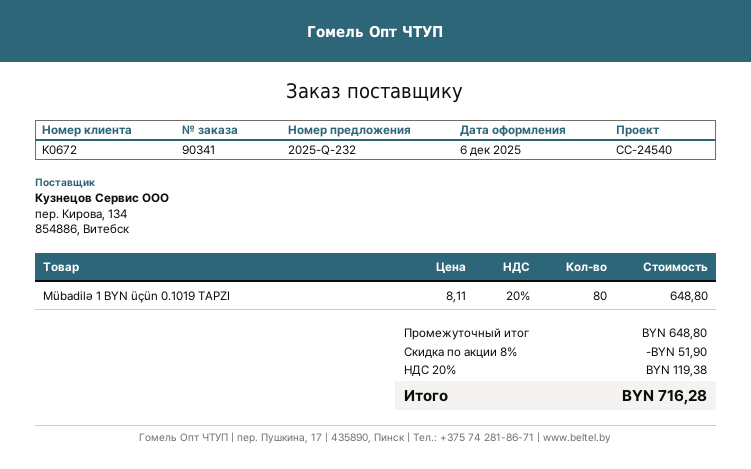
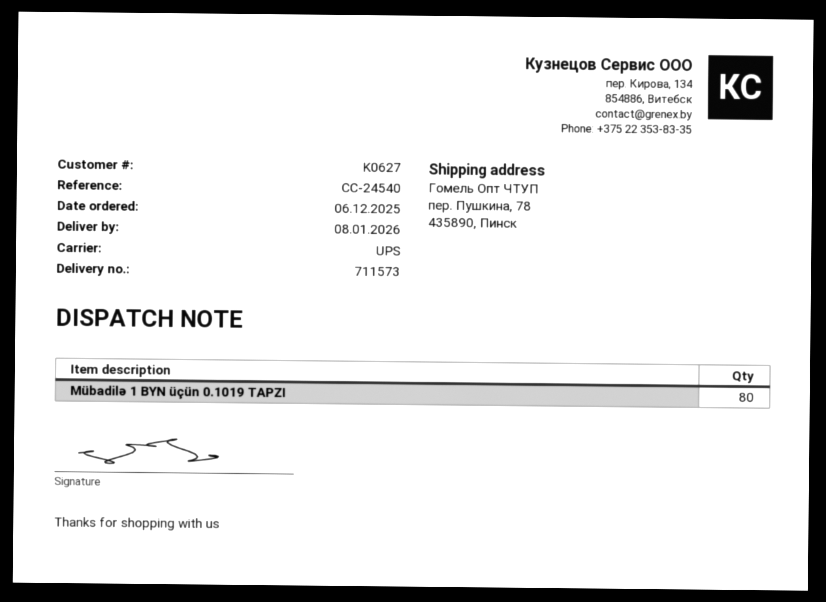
customer number: K0672 -> K0627

